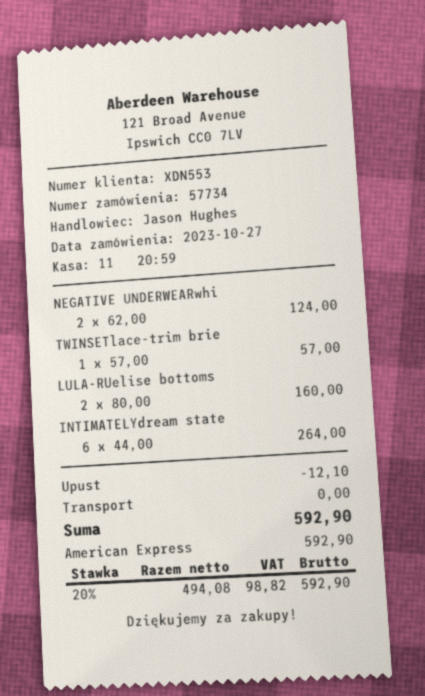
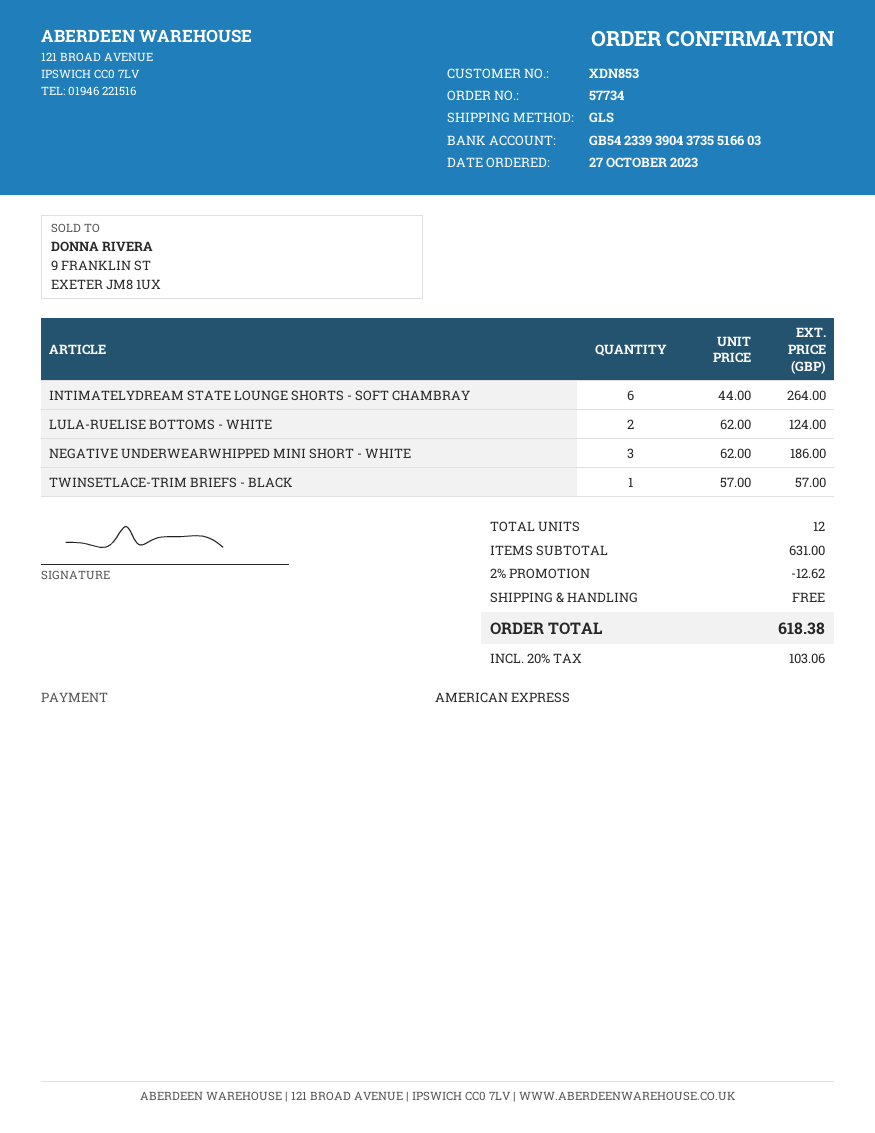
customer number: XDN553 -> XDN853
NEGATIVE UNDERWEARwhi: 2 x 62.00 = 124.00 -> 3 x 62.00 = 186.00
LULA-RUelise bottoms: 2 x 80.00 = 160.00 -> 2 x 62.00 = 124.00
discount: 12.10 -> 12.62
tax: 20% = 98.82 -> 20% = 103.06
total: 592.90 -> 618.38

